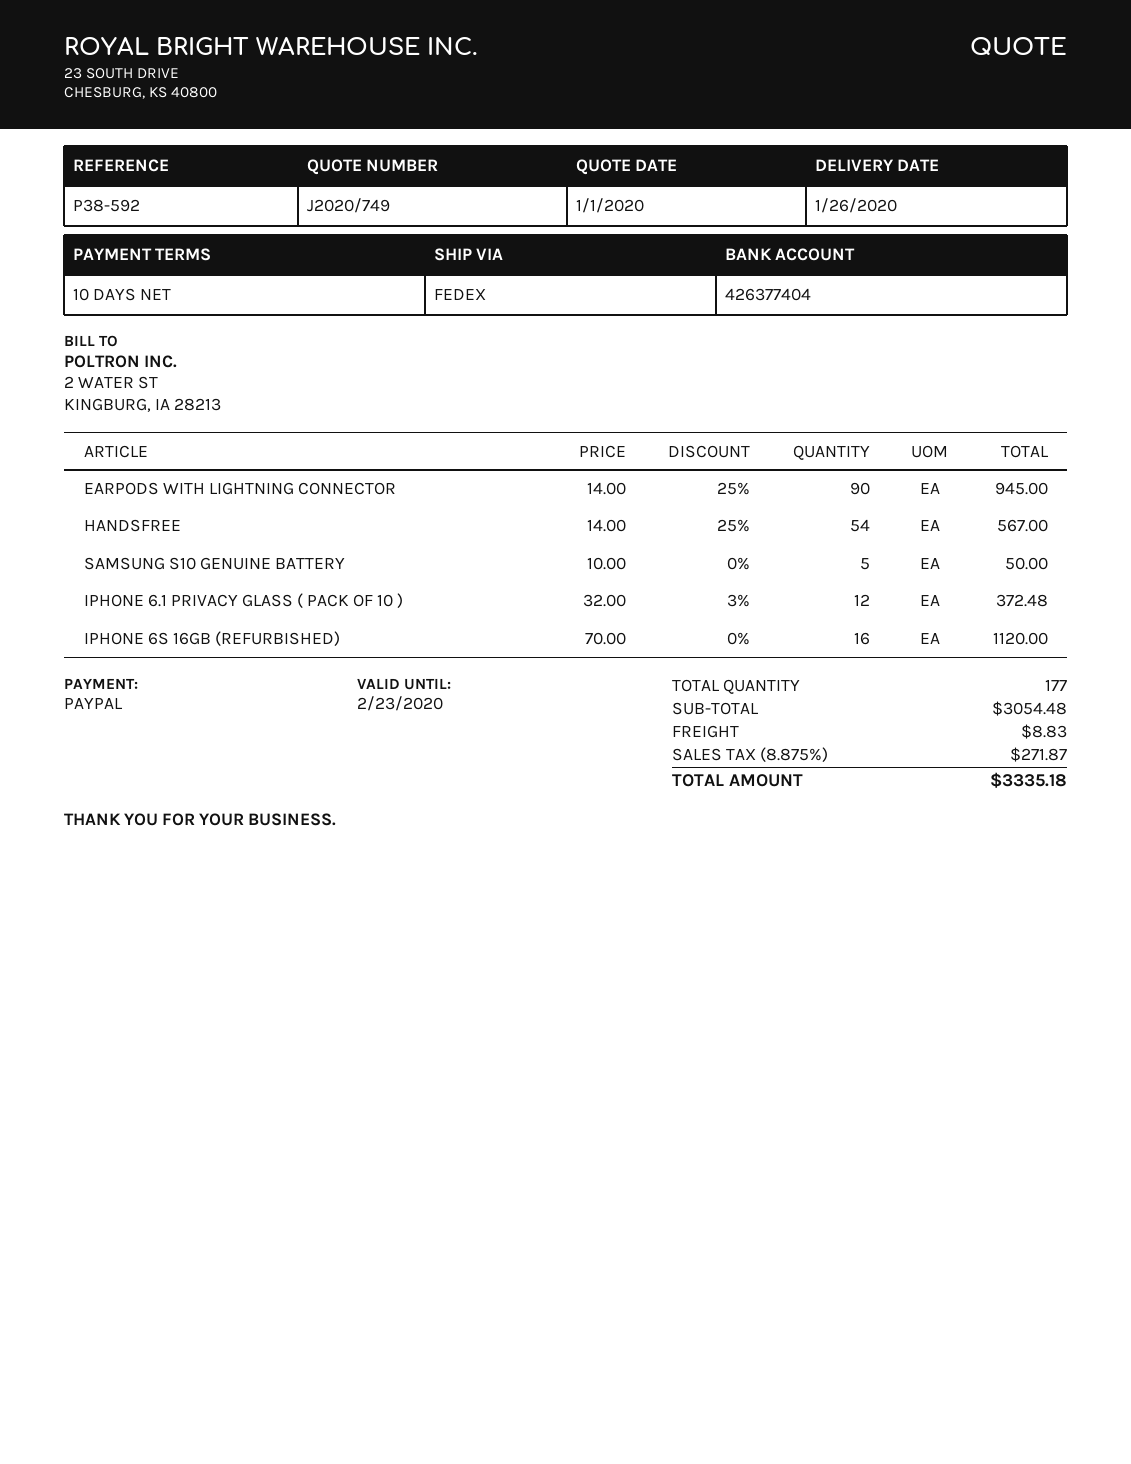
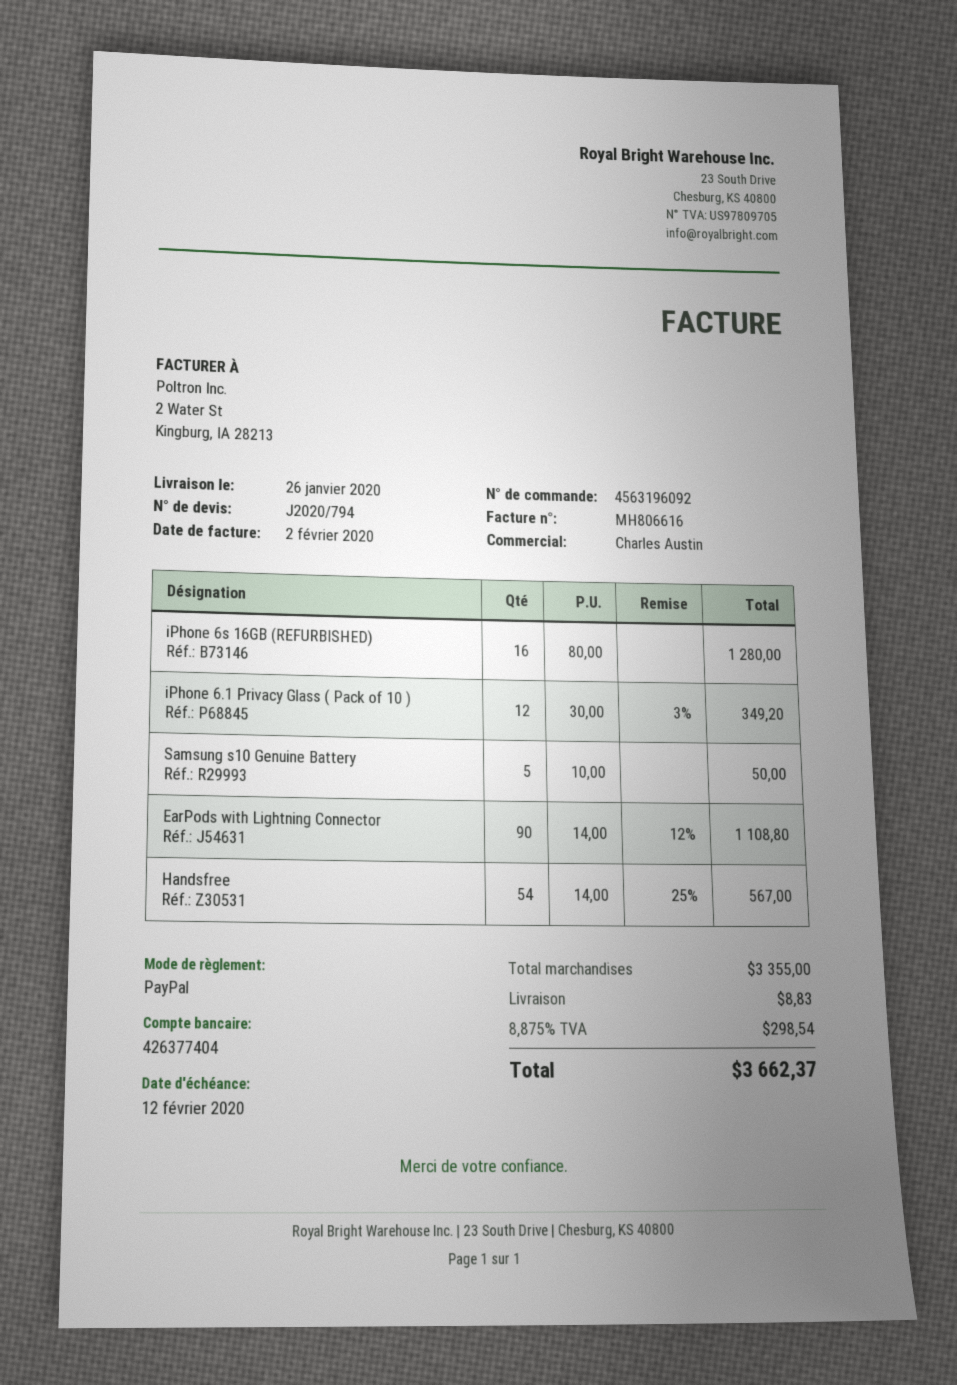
quote number: J2020/749 -> J2020/794
EARPODS WITH LIGHTNING CONNECTOR: 90 x 14.00 - 25% = 945.00 -> 90 x 14.00 - 12% = 1108.80
IPHONE 6.1 PRIVACY GLASS ( PACK OF 10 ): 12 x 32.00 - 3% = 372.48 -> 12 x 30.00 - 3% = 349.20
IPHONE 6S 16GB (REFURBISHED): 16 x 70.00 = 1120.00 -> 16 x 80.00 = 1280.00
subtotal: 3054.48 -> 3355.00
tax: 8.875% = 271.87 -> 8.875% = 298.54
total: 3335.18 -> 3662.37

